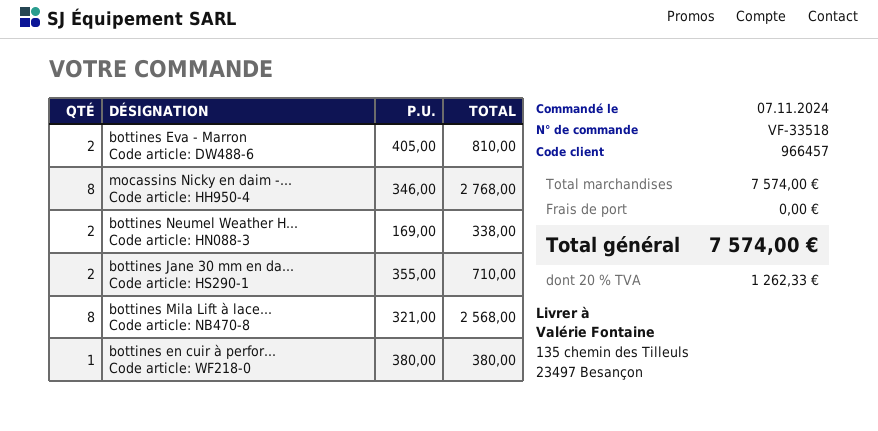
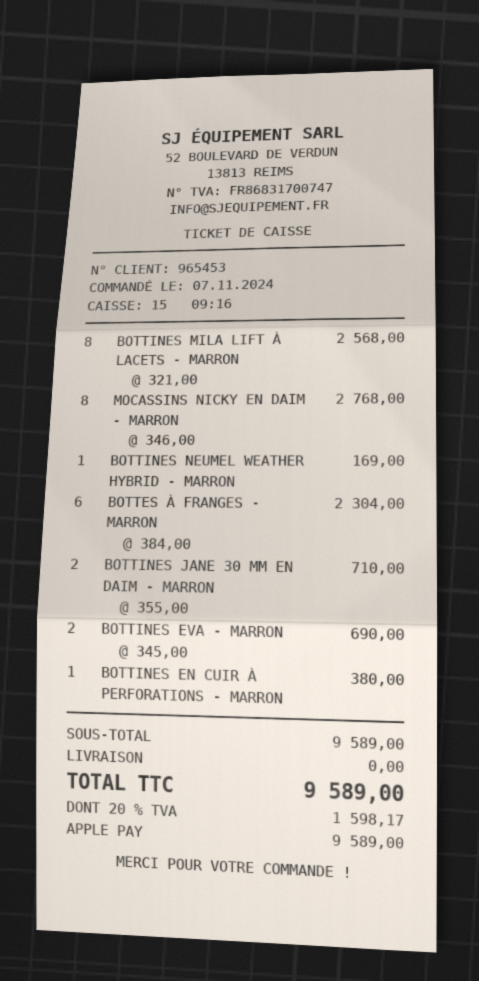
customer number: 966457 -> 965453
bottines Eva - Marron: 2 x 405.00 = 810.00 -> 2 x 345.00 = 690.00
bottines Neumel Weather H...: 2 x 169.00 = 338.00 -> 1 x 169.00 = 169.00
BOTTES À FRANGES - MARRON: none -> 6 x 384.00 = 2304.00
subtotal: 7574.00 -> 9589.00
tax: 20% = 1262.33 -> 20% = 1598.17
total: 7574.00 -> 9589.00

